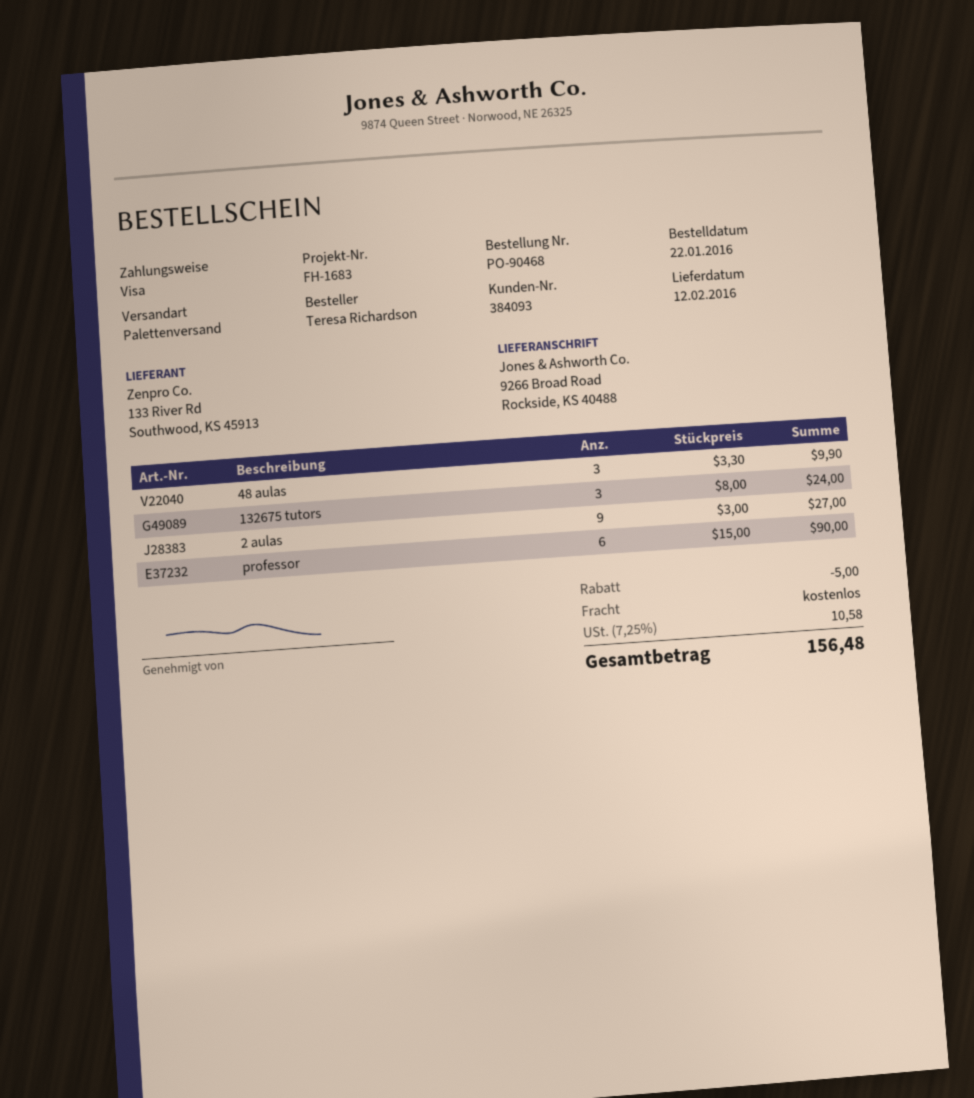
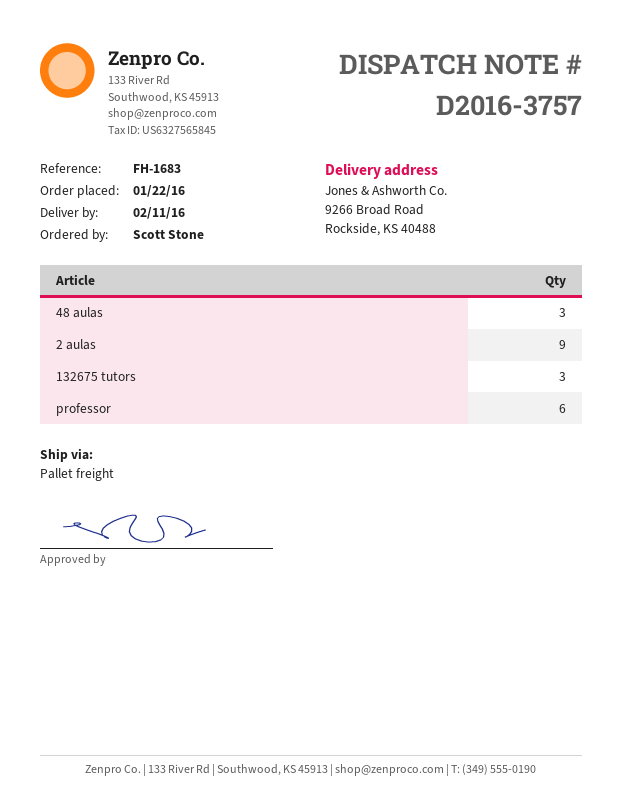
delivery date: 2016-02-12 -> 2016-02-11
ordered by: Teresa Richardson -> Scott Stone

